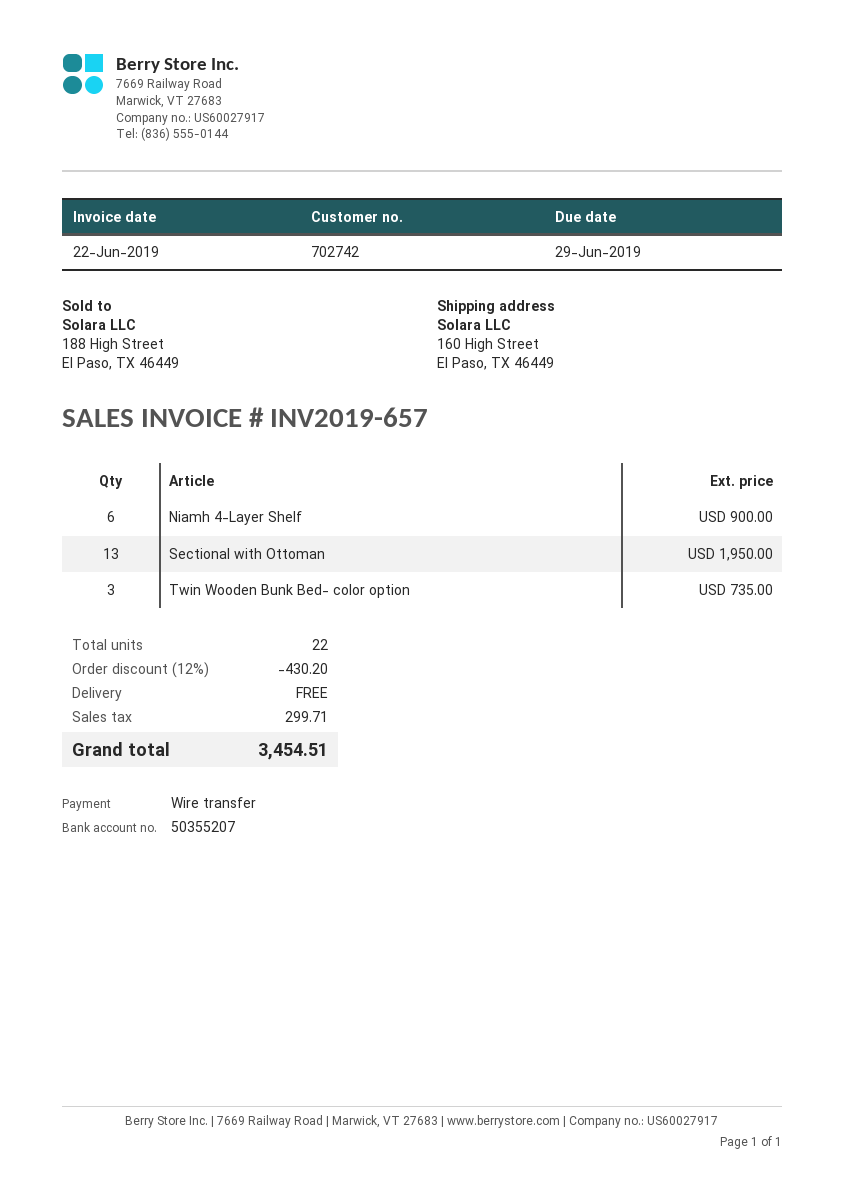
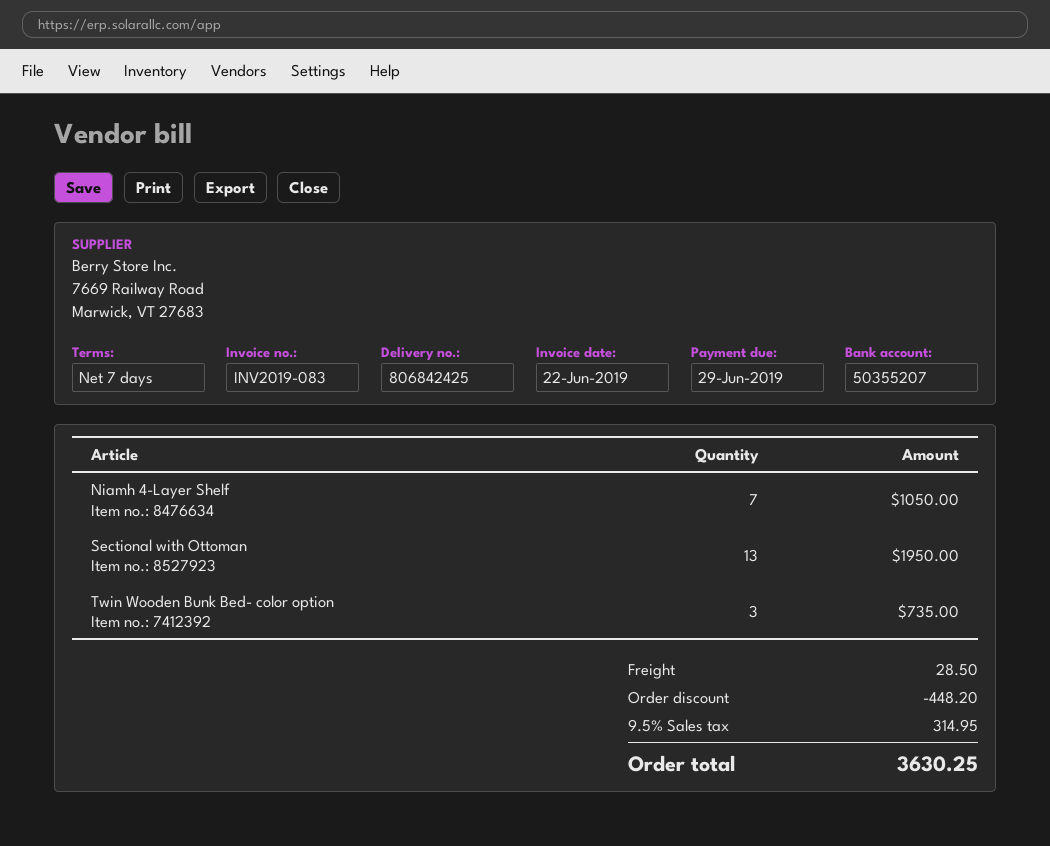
invoice number: INV2019-657 -> INV2019-083
Niamh 4-Layer Shelf: 6 for 900.00 -> 7 for 1050.00
discount: 430.20 -> 448.20
shipping: 0.00 -> 28.50
tax: 299.71 -> 314.95
total: 3454.51 -> 3630.25

